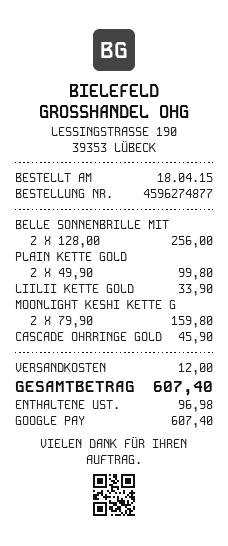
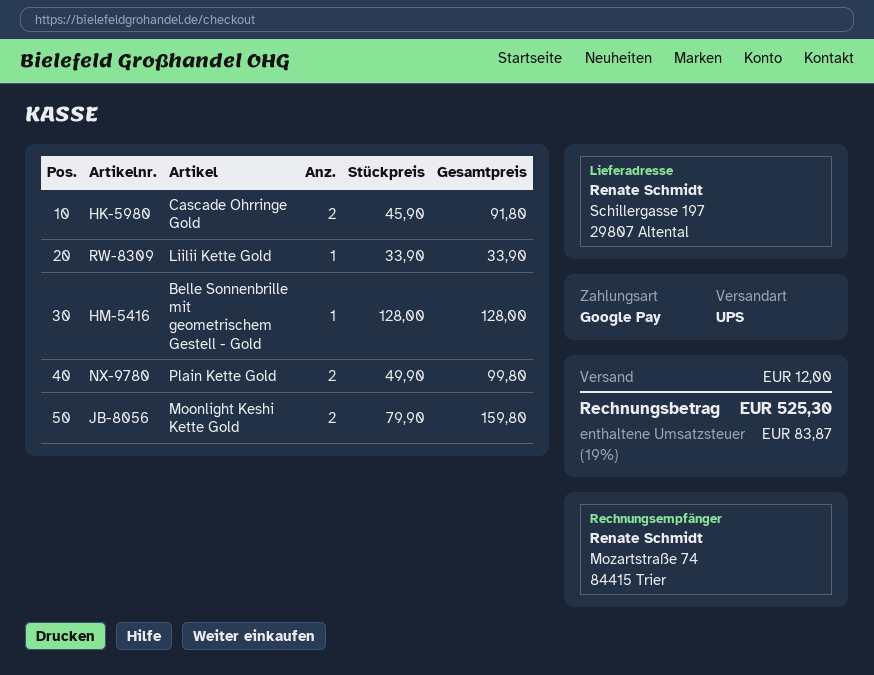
BELLE SONNENBRILLE MIT: 2 x 128.00 = 256.00 -> 1 x 128.00 = 128.00
CASCADE OHRRINGE GOLD: 1 x 45.90 = 45.90 -> 2 x 45.90 = 91.80
tax: 96.98 -> 83.87
total: 607.40 -> 525.30

